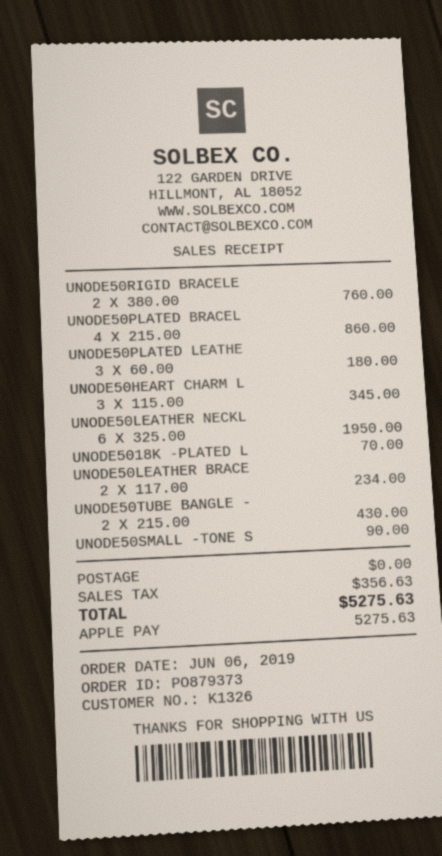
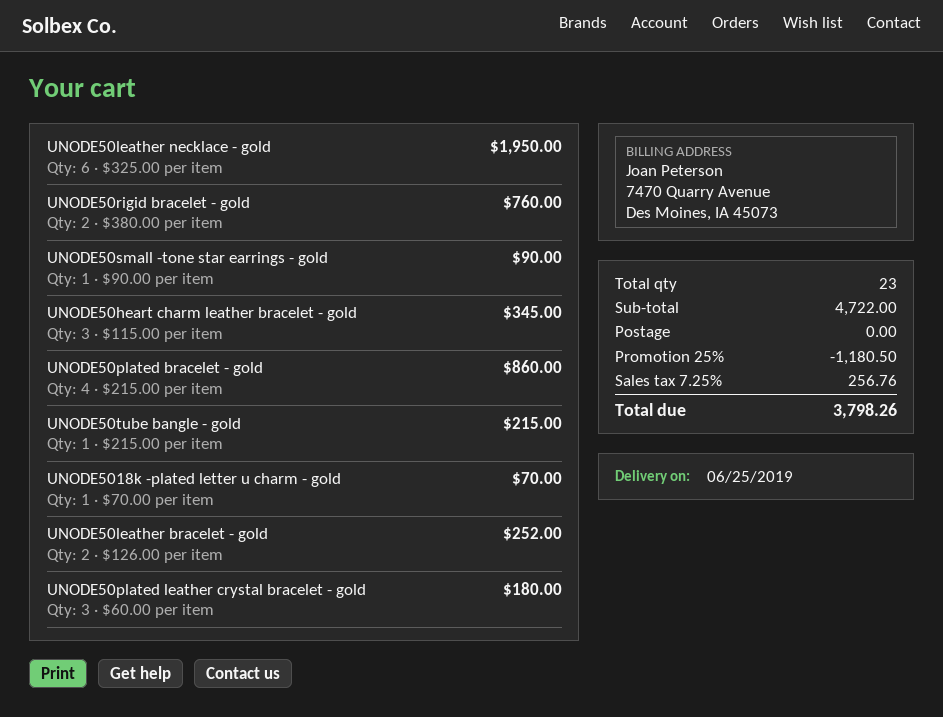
UNODE50LEATHER BRACE: 2 x 117.00 = 234.00 -> 2 x 126.00 = 252.00
UNODE50TUBE BANGLE -: 2 x 215.00 = 430.00 -> 1 x 215.00 = 215.00
discount: none -> 25% = 1180.50
tax: 356.63 -> 256.76
total: 5275.63 -> 3798.26

